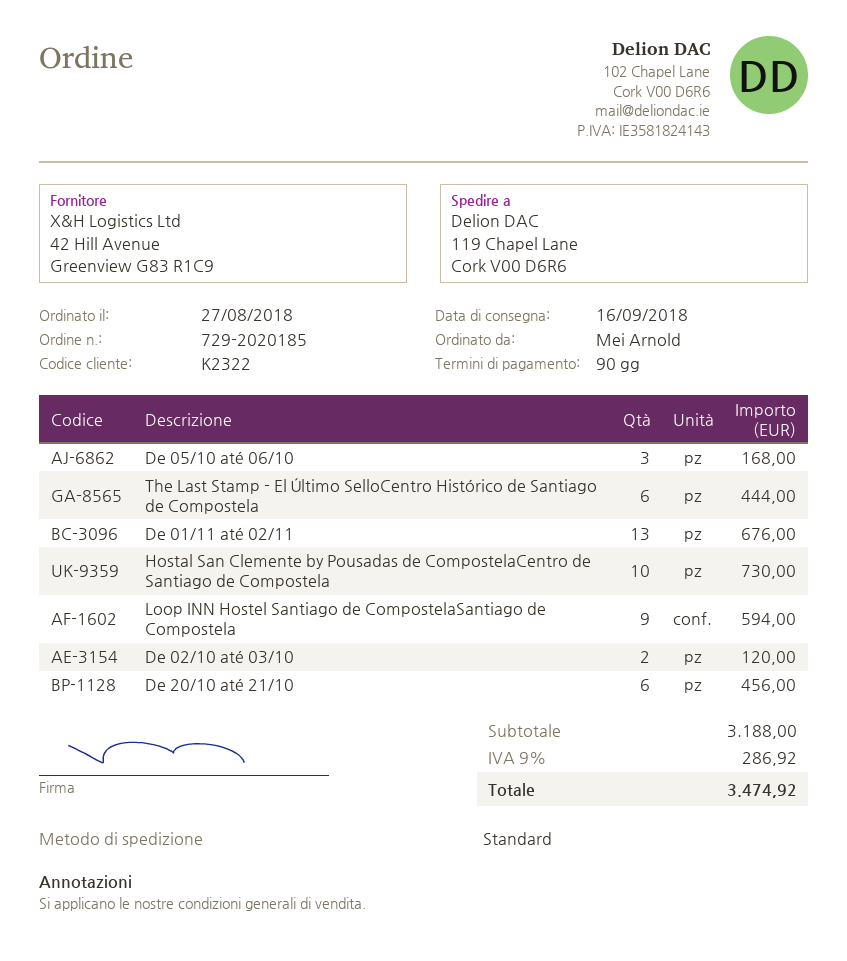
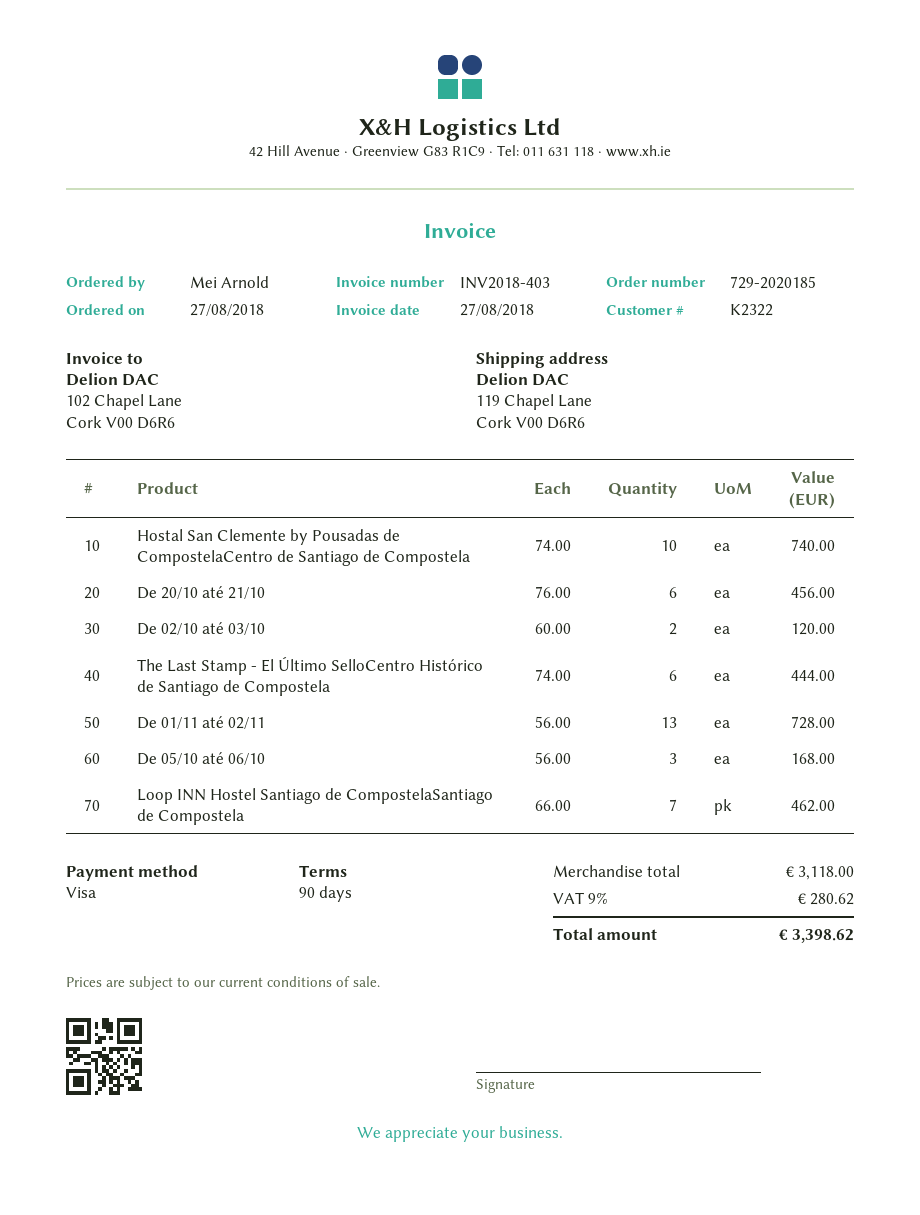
De 01/11 até 02/11: 13 for 676.00 -> 13 for 728.00
Hostal San Clemente by Pousadas de CompostelaCentro de Santiago de Compostela: 10 for 730.00 -> 10 for 740.00
Loop INN Hostel Santiago de CompostelaSantiago de Compostela: 9 for 594.00 -> 7 for 462.00
subtotal: 3188.00 -> 3118.00
tax: 9% = 286.92 -> 9% = 280.62
total: 3474.92 -> 3398.62

